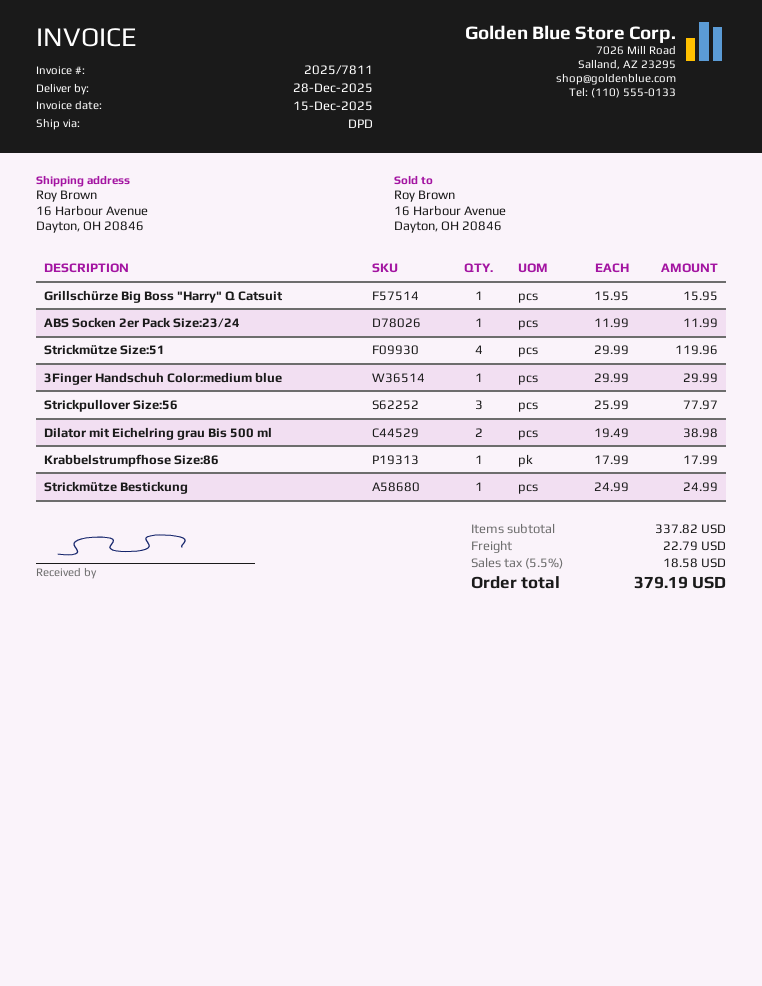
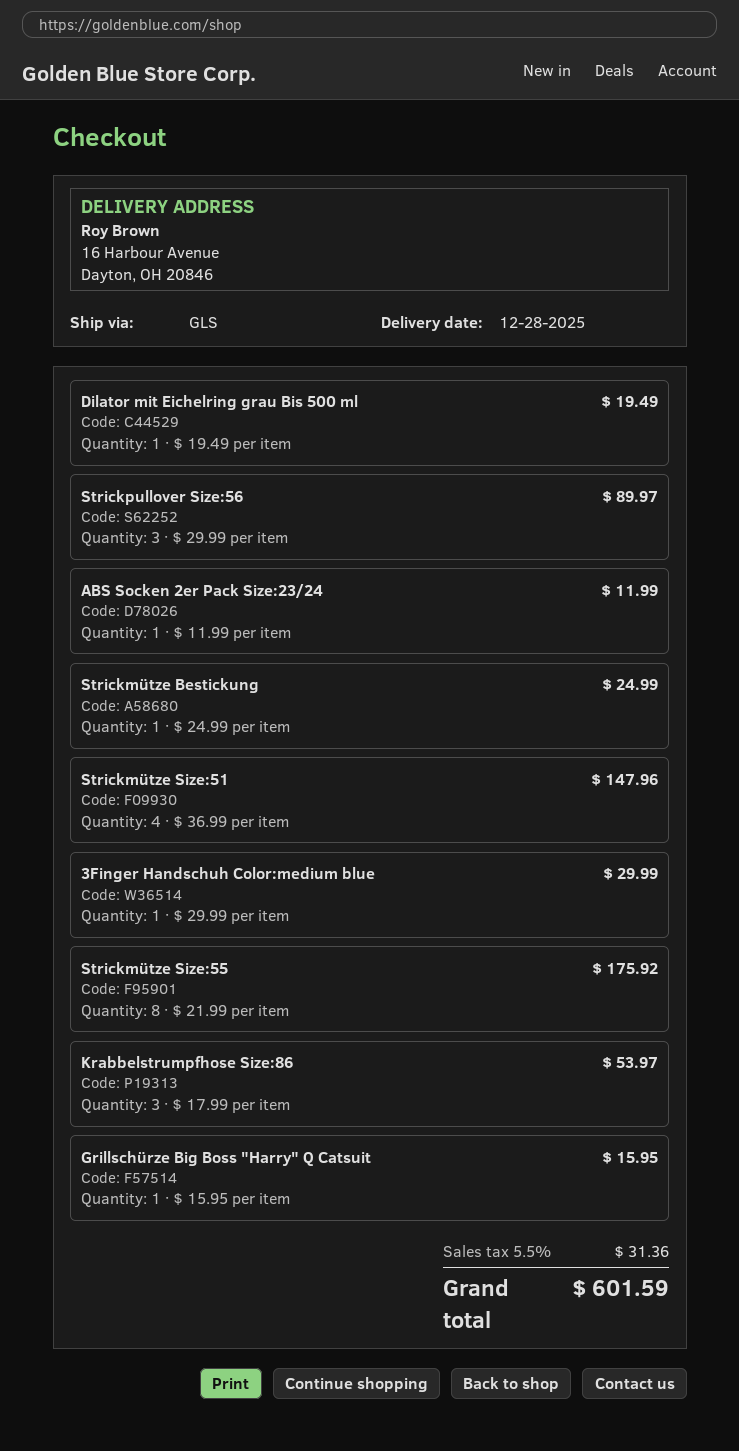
shipping method: DPD -> GLS
Strickmütze Size:51: 4 x 29.99 = 119.96 -> 4 x 36.99 = 147.96
Strickpullover Size:56: 3 x 25.99 = 77.97 -> 3 x 29.99 = 89.97
Dilator mit Eichelring grau Bis 500 ml: 2 x 19.49 = 38.98 -> 1 x 19.49 = 19.49
Krabbelstrumpfhose Size:86: 1 x 17.99 = 17.99 -> 3 x 17.99 = 53.97
Strickmütze Size:55: none -> 8 x 21.99 = 175.92
shipping: 22.79 -> none
tax: 5.5% = 18.58 -> 5.5% = 31.36
total: 379.19 -> 601.59

